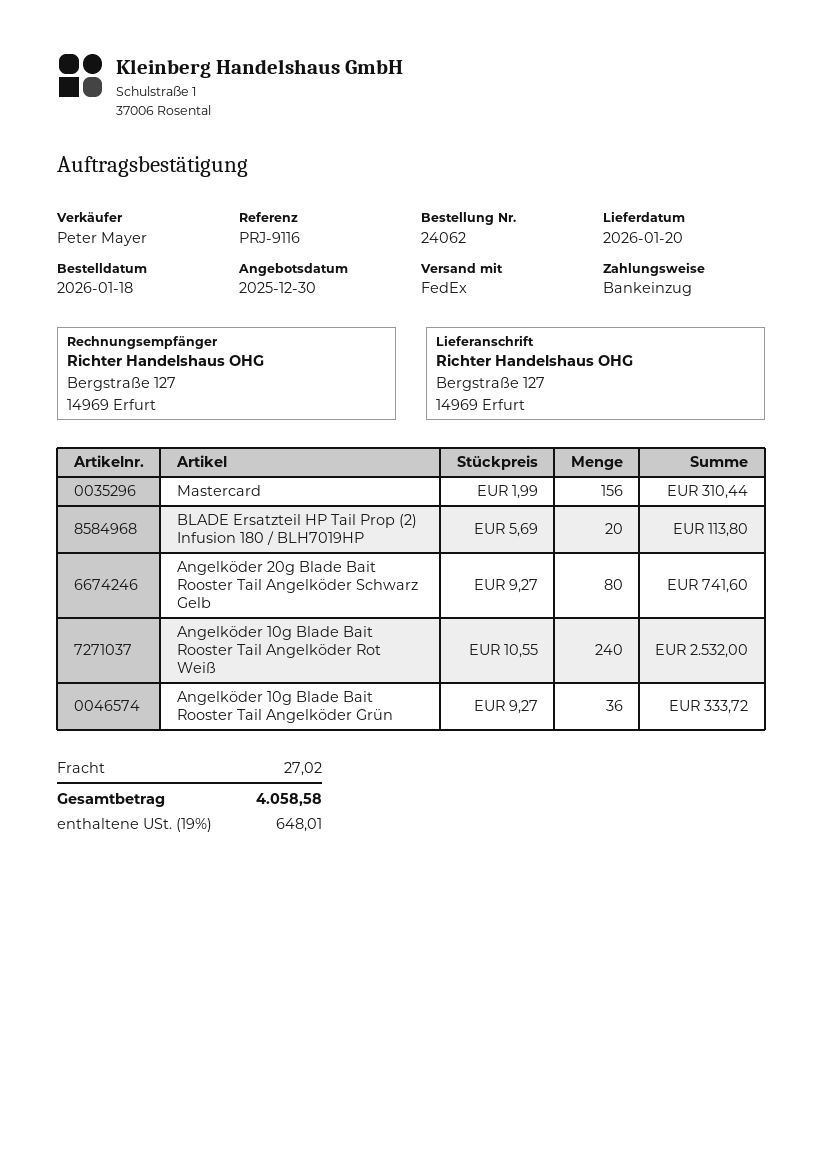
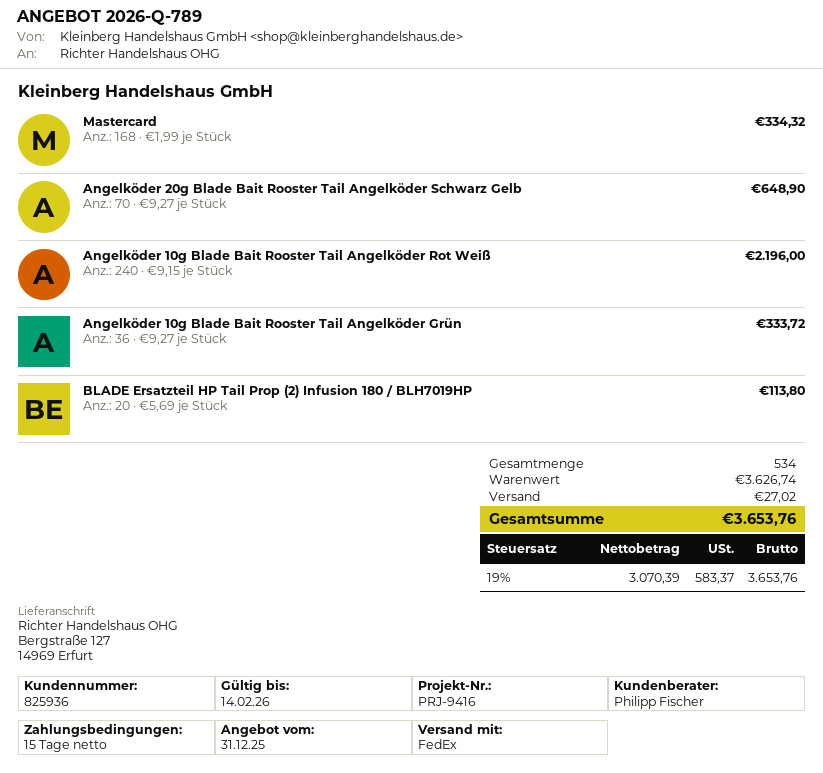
quote date: 2025-12-30 -> 2025-12-31
reference: PRJ-9116 -> PRJ-9416
sales rep: Peter Mayer -> Philipp Fischer
Mastercard: 156 x 1.99 = 310.44 -> 168 x 1.99 = 334.32
Angelköder 20g Blade Bait Rooster Tail Angelköder Schwarz Gelb: 80 x 9.27 = 741.60 -> 70 x 9.27 = 648.90
Angelköder 10g Blade Bait Rooster Tail Angelköder Rot Weiß: 240 x 10.55 = 2532.00 -> 240 x 9.15 = 2196.00
tax: 19% = 648.01 -> 19% = 583.37
total: 4058.58 -> 3653.76

